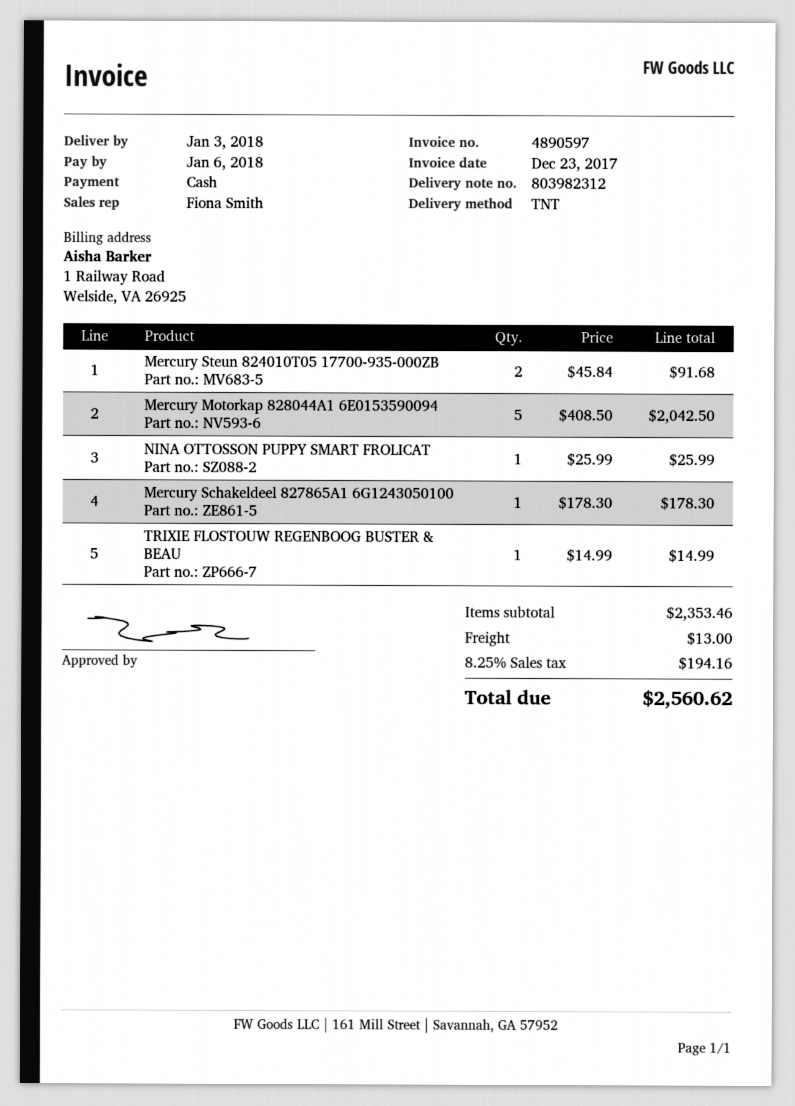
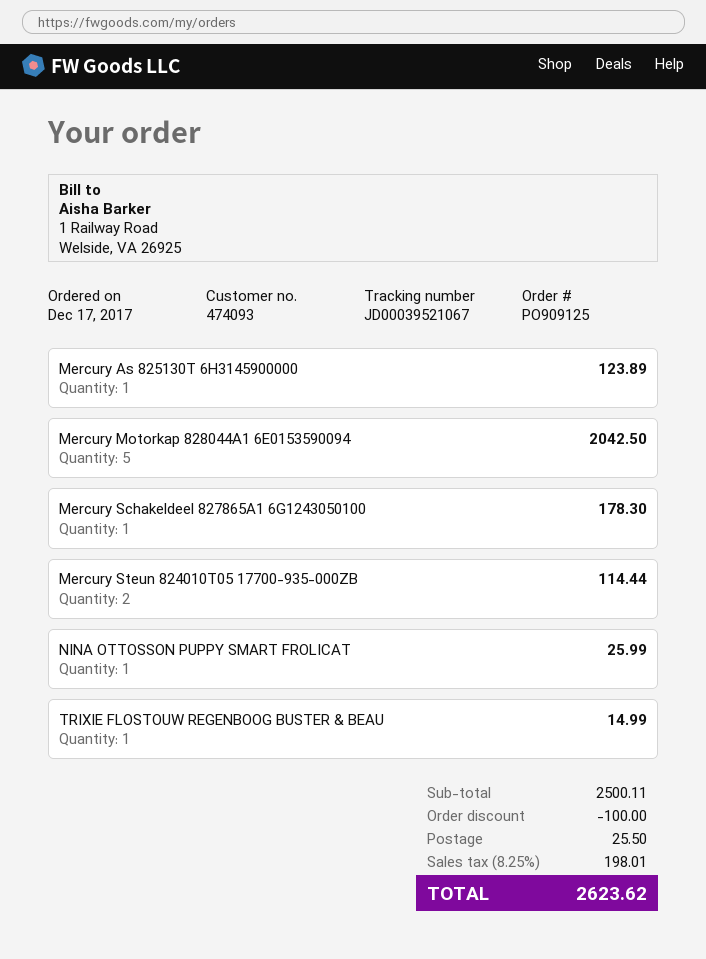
Mercury Steun 824010T05 17700-935-000ZB: 2 for 91.68 -> 2 for 114.44
Mercury As 825130T 6H3145900000: none -> 1 for 123.89
subtotal: 2353.46 -> 2500.11
discount: none -> 100.00
shipping: 13.00 -> 25.50
tax: 8.25% = 194.16 -> 8.25% = 198.01
total: 2560.62 -> 2623.62

